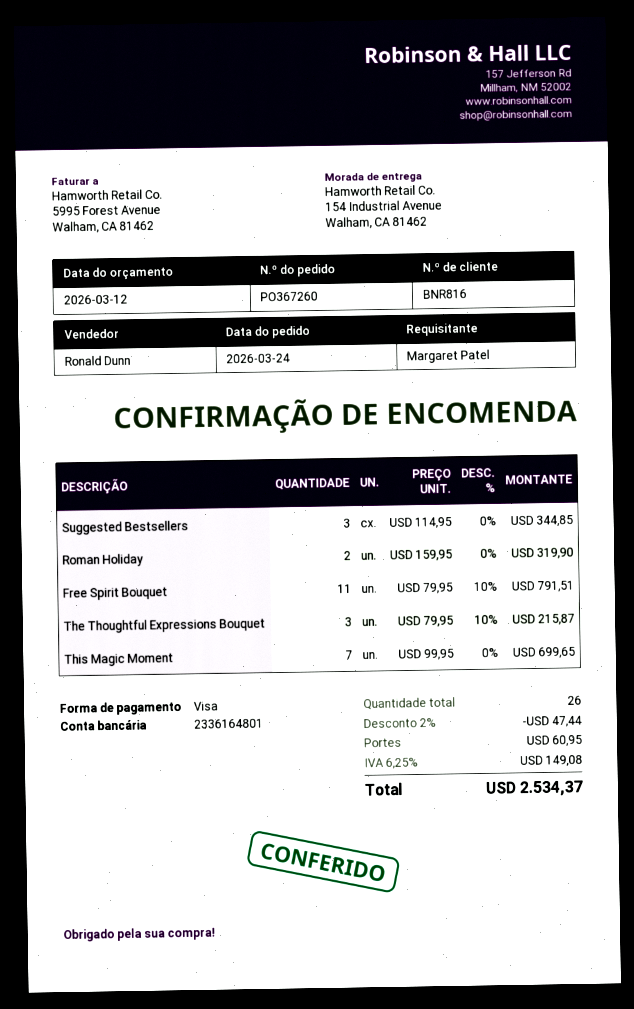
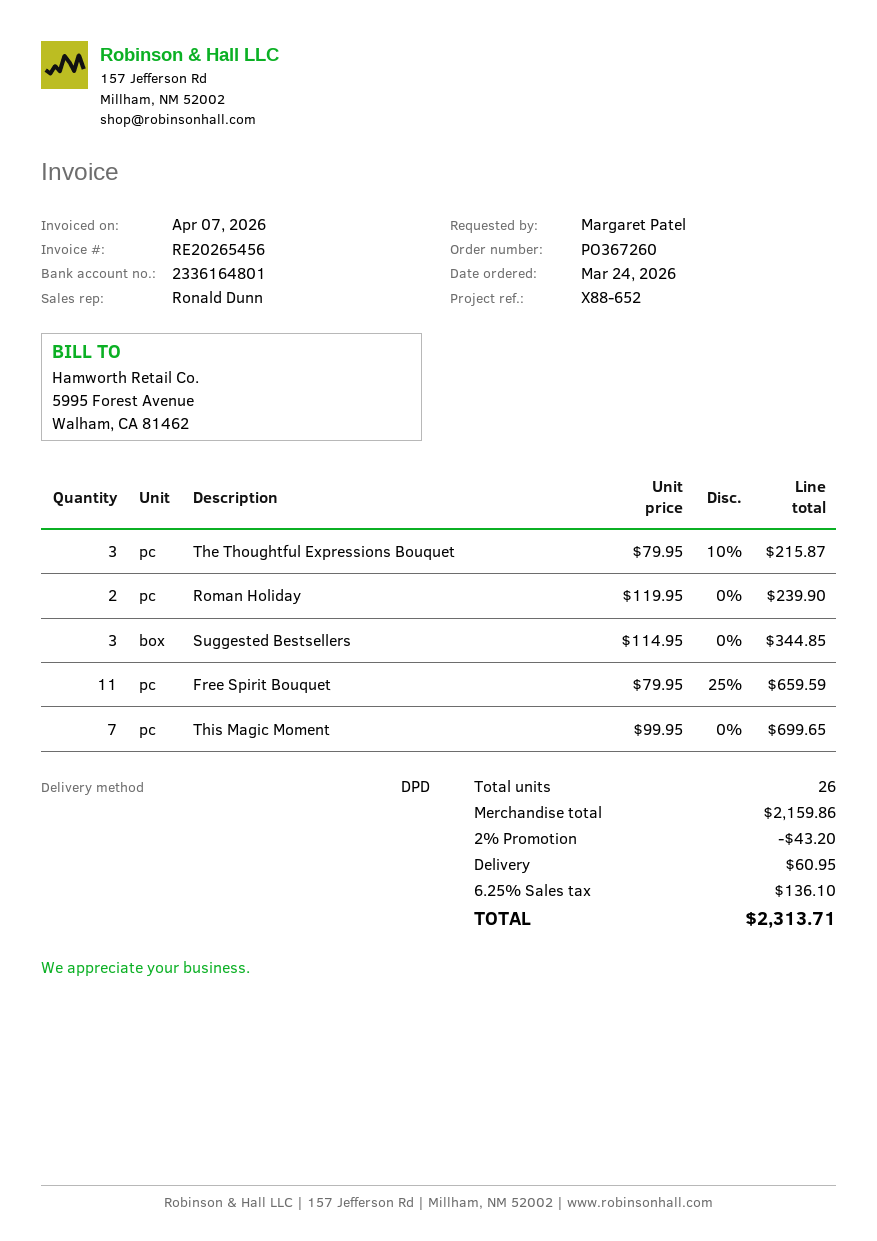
Roman Holiday: 2 x 159.95 = 319.90 -> 2 x 119.95 = 239.90
Free Spirit Bouquet: 11 x 79.95 - 10% = 791.51 -> 11 x 79.95 - 25% = 659.59
discount: 2% = 47.44 -> 2% = 43.20
tax: 6.25% = 149.08 -> 6.25% = 136.10
total: 2534.37 -> 2313.71

